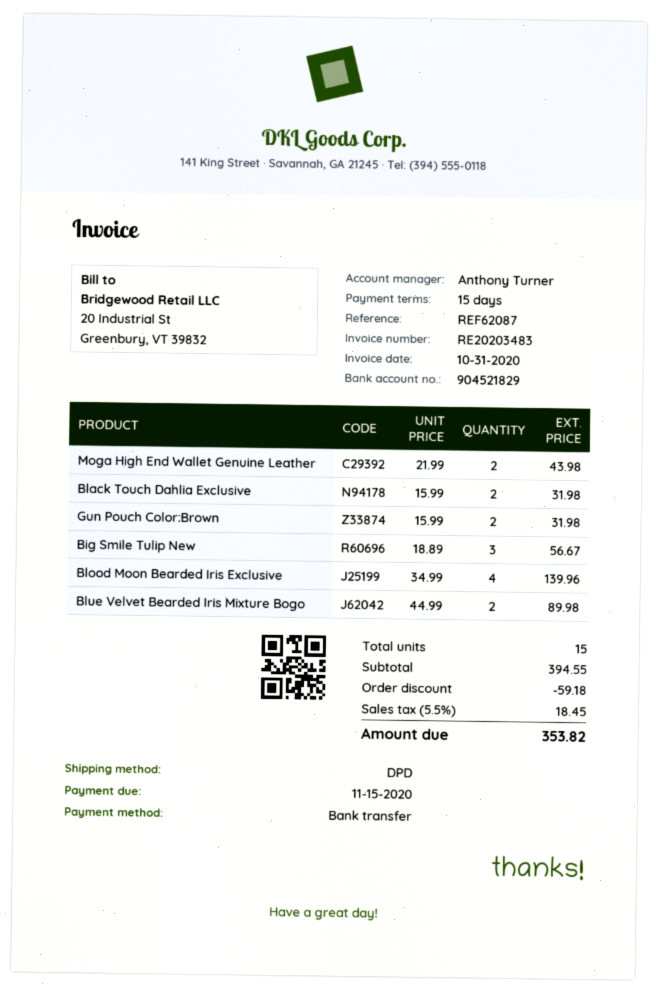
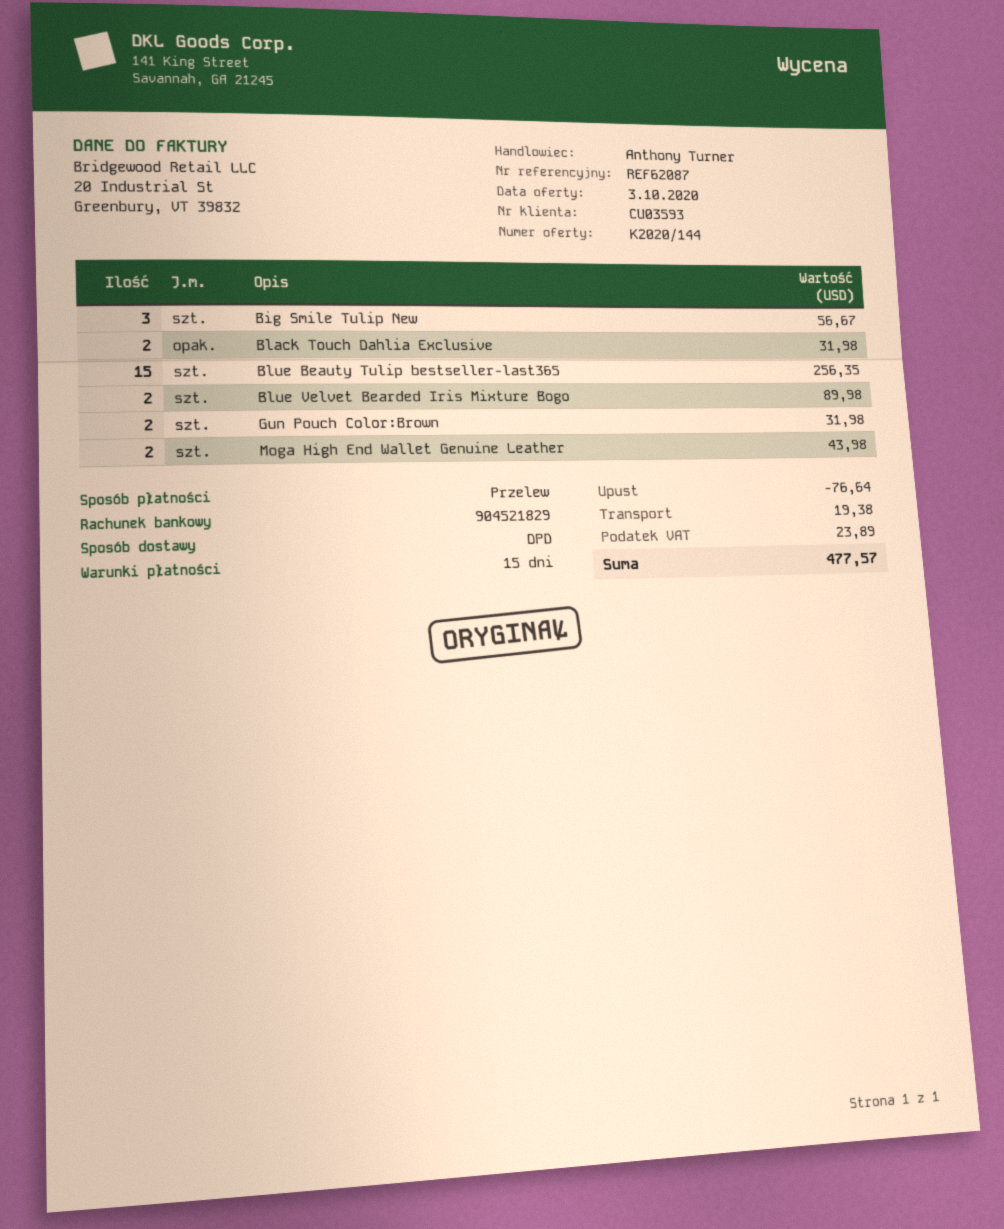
Blood Moon Bearded Iris Exclusive: 4 for 139.96 -> none
Blue Beauty Tulip bestseller-last365: none -> 15 for 256.35
discount: 59.18 -> 76.64
shipping: none -> 19.38
tax: 18.45 -> 23.89
total: 353.82 -> 477.57

